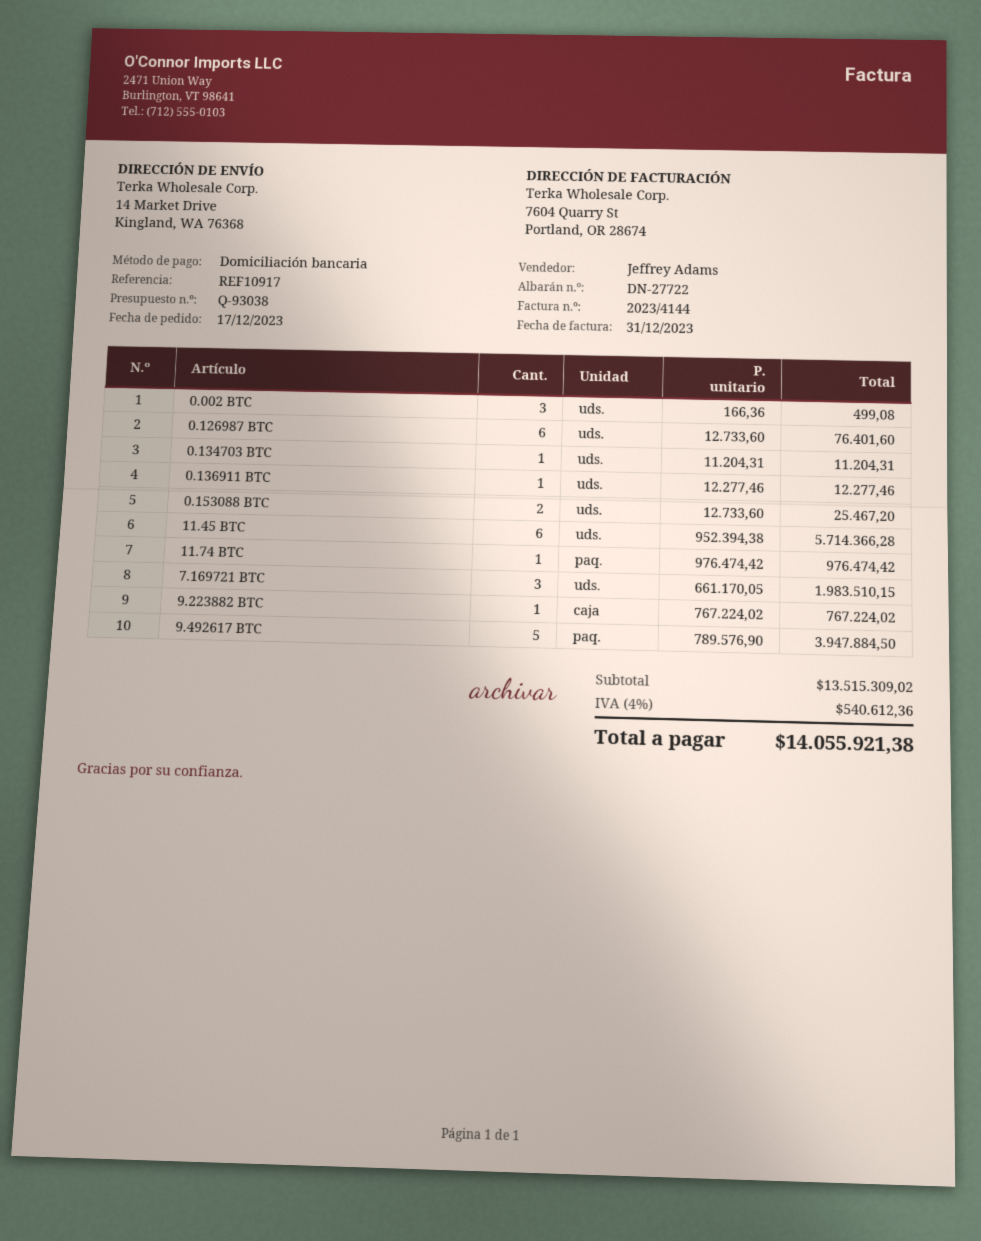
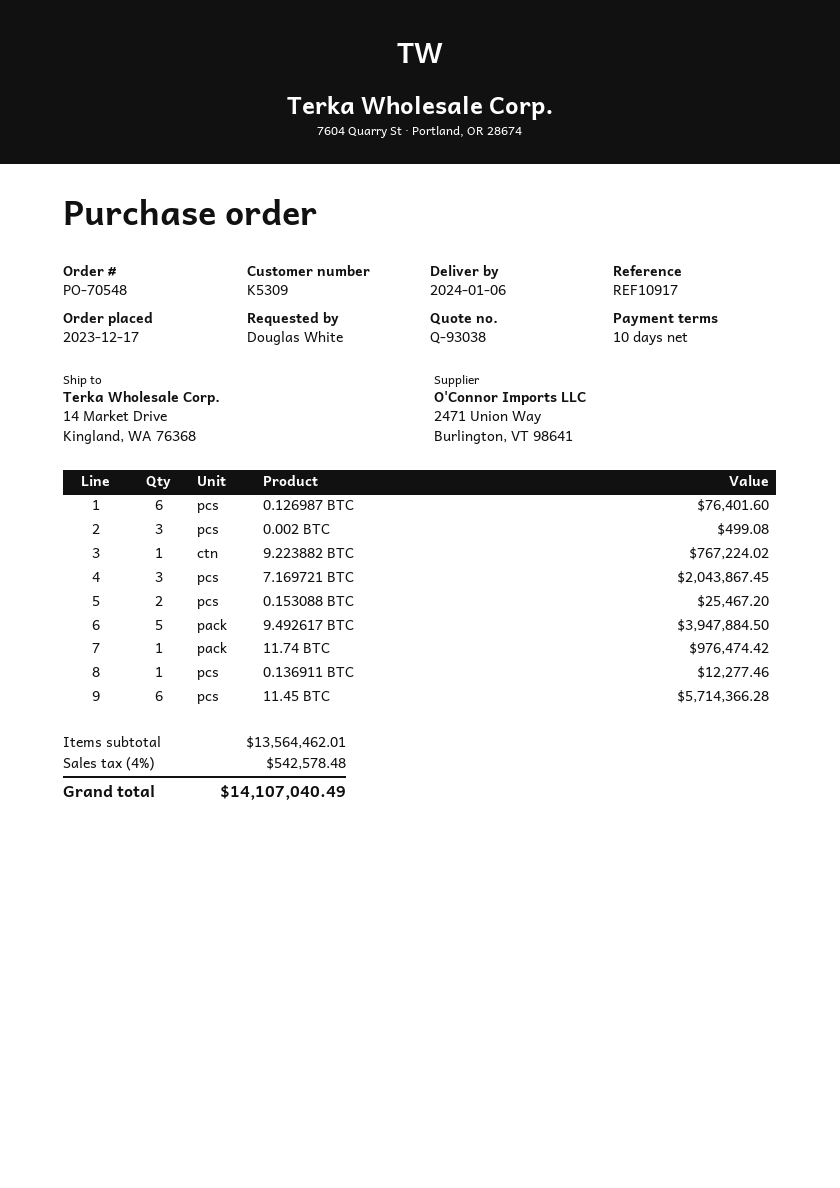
0.134703 BTC: 1 for 11204.31 -> none
7.169721 BTC: 3 for 1983510.15 -> 3 for 2043867.45
subtotal: 13515309.02 -> 13564462.01
tax: 4% = 540612.36 -> 4% = 542578.48
total: 14055921.38 -> 14107040.49

